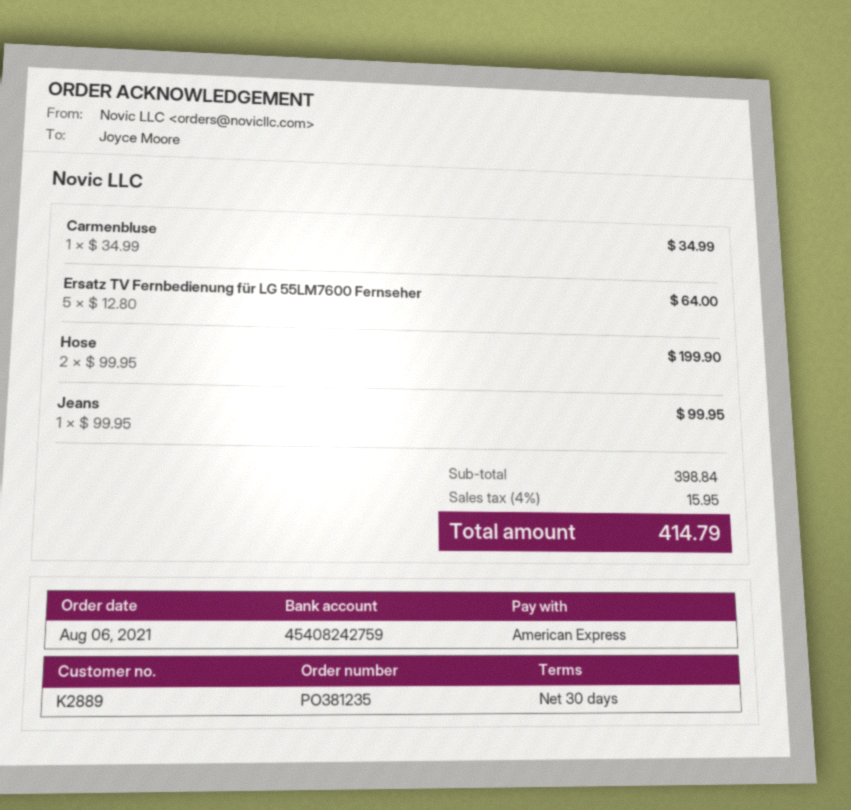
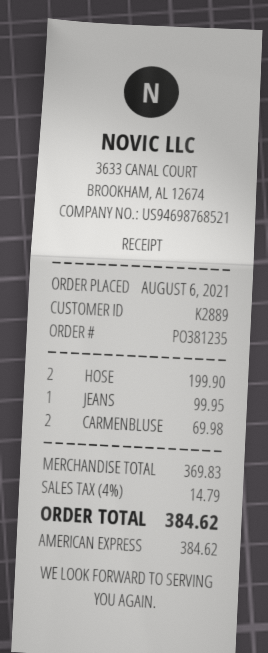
Carmenbluse: 1 for 34.99 -> 2 for 69.98
Ersatz TV Fernbedienung für LG 55LM7600 Fernseher: 5 for 64.00 -> none
subtotal: 398.84 -> 369.83
tax: 4% = 15.95 -> 4% = 14.79
total: 414.79 -> 384.62

